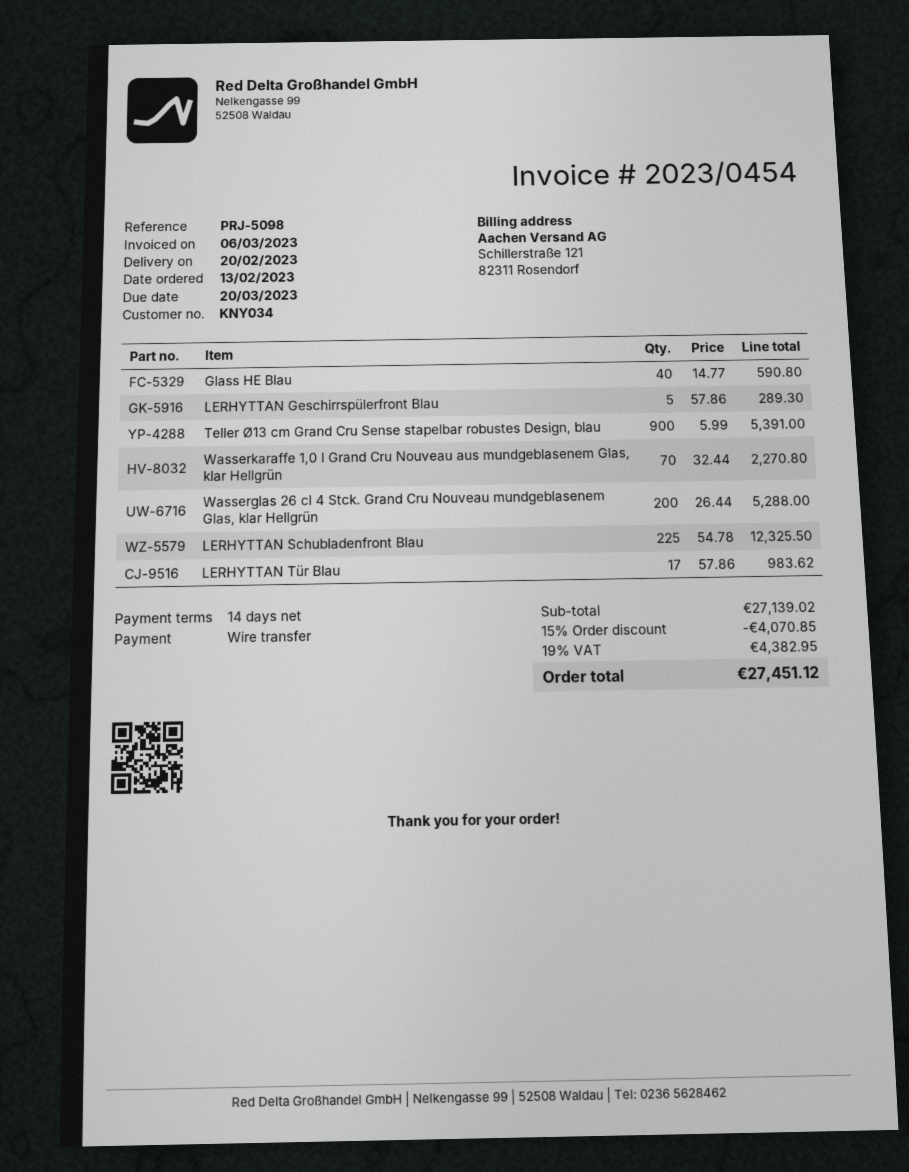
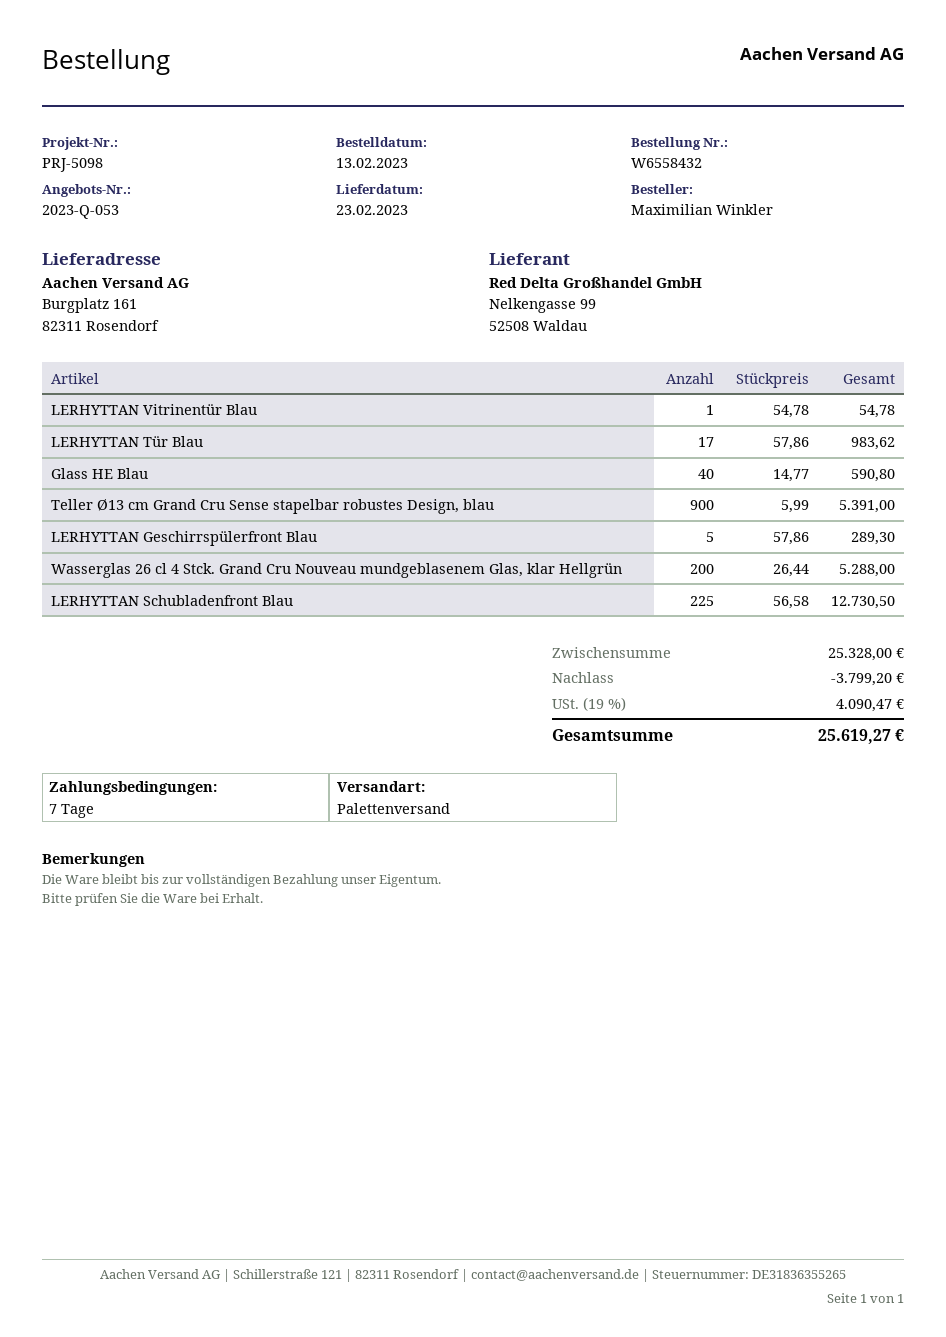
delivery date: 2023-02-20 -> 2023-02-23
payment terms: 14 days -> 7 days
Wasserkaraffe 1,0 l Grand Cru Nouveau aus mundgeblasenem Glas, klar Hellgrün: 70 x 32.44 = 2270.80 -> none
LERHYTTAN Schubladenfront Blau: 225 x 54.78 = 12325.50 -> 225 x 56.58 = 12730.50
LERHYTTAN Vitrinentür Blau: none -> 1 x 54.78 = 54.78
subtotal: 27139.02 -> 25328.00
discount: 4070.85 -> 3799.20
tax: 19% = 4382.95 -> 19% = 4090.47
total: 27451.12 -> 25619.27

